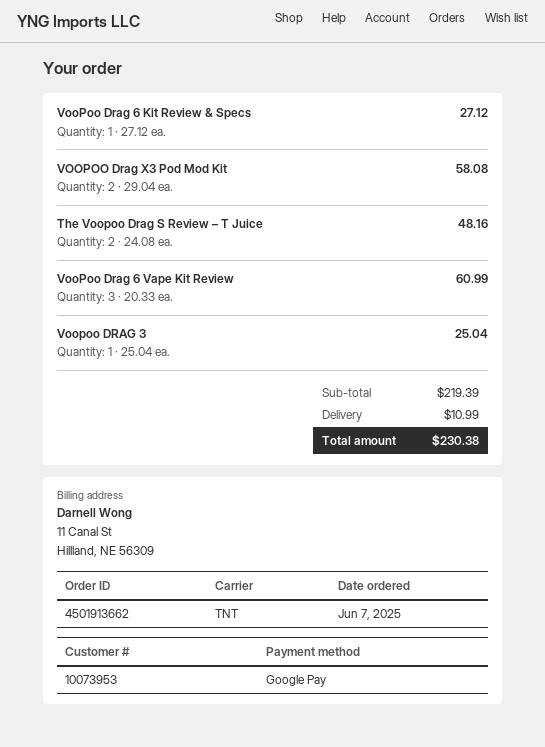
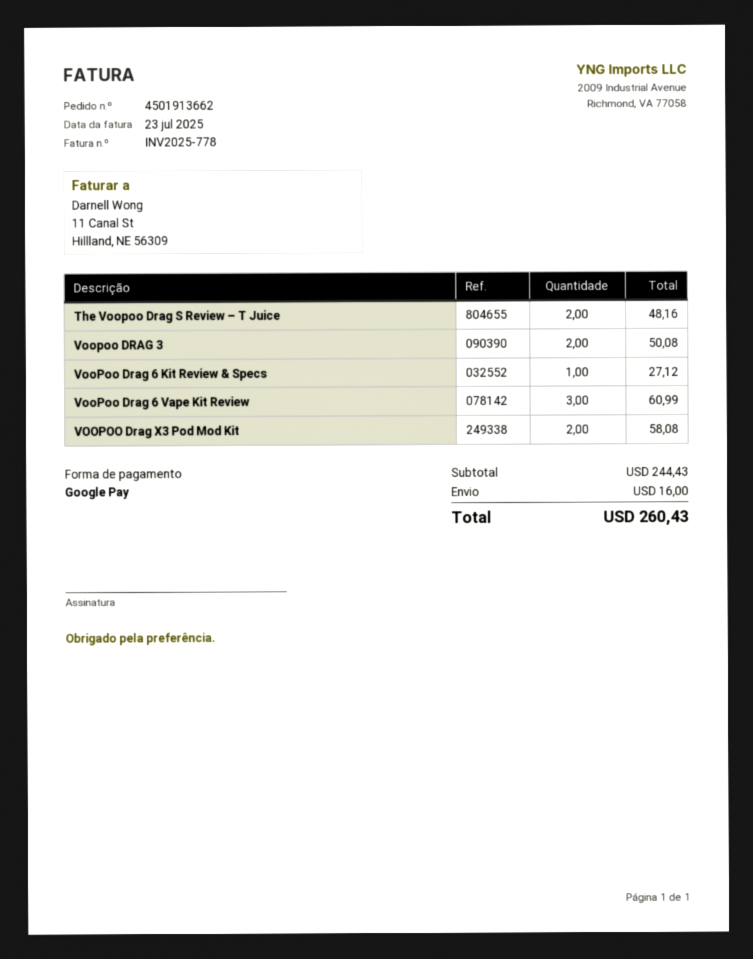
Voopoo DRAG 3: 1 for 25.04 -> 2 for 50.08
subtotal: 219.39 -> 244.43
shipping: 10.99 -> 16.00
total: 230.38 -> 260.43

